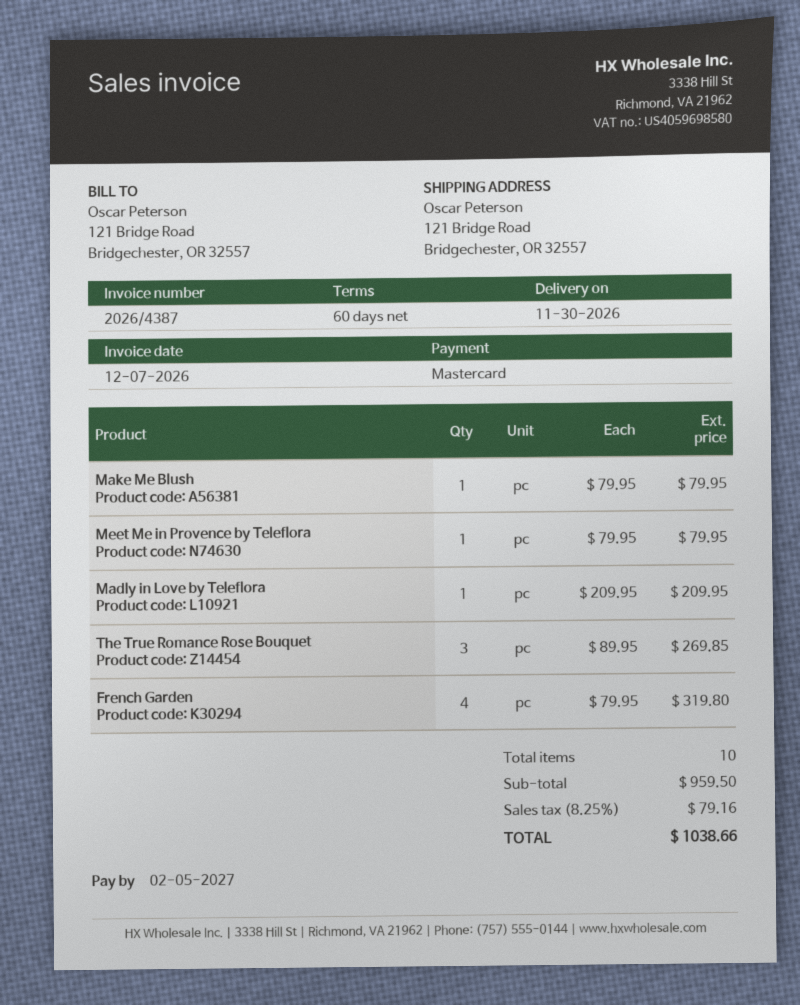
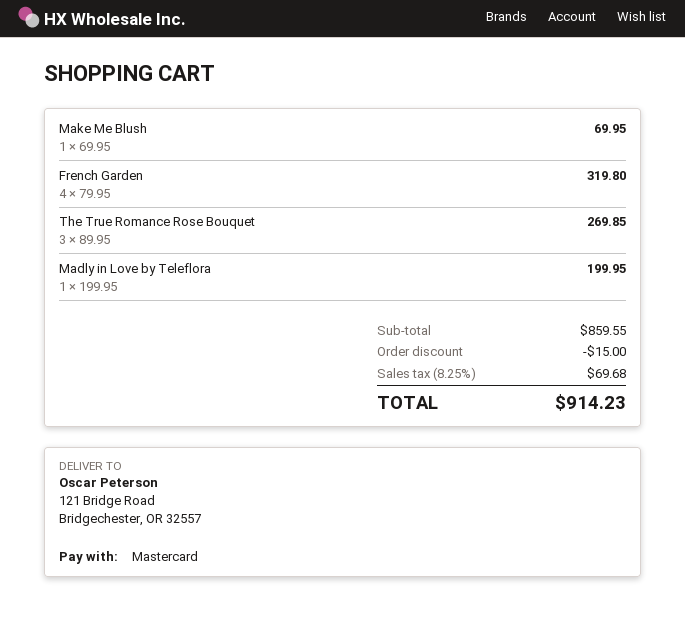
Make Me Blush: 1 x 79.95 = 79.95 -> 1 x 69.95 = 69.95
Meet Me in Provence by Teleflora: 1 x 79.95 = 79.95 -> none
Madly in Love by Teleflora: 1 x 209.95 = 209.95 -> 1 x 199.95 = 199.95
subtotal: 959.50 -> 859.55
discount: none -> 15.00
tax: 8.25% = 79.16 -> 8.25% = 69.68
total: 1038.66 -> 914.23

